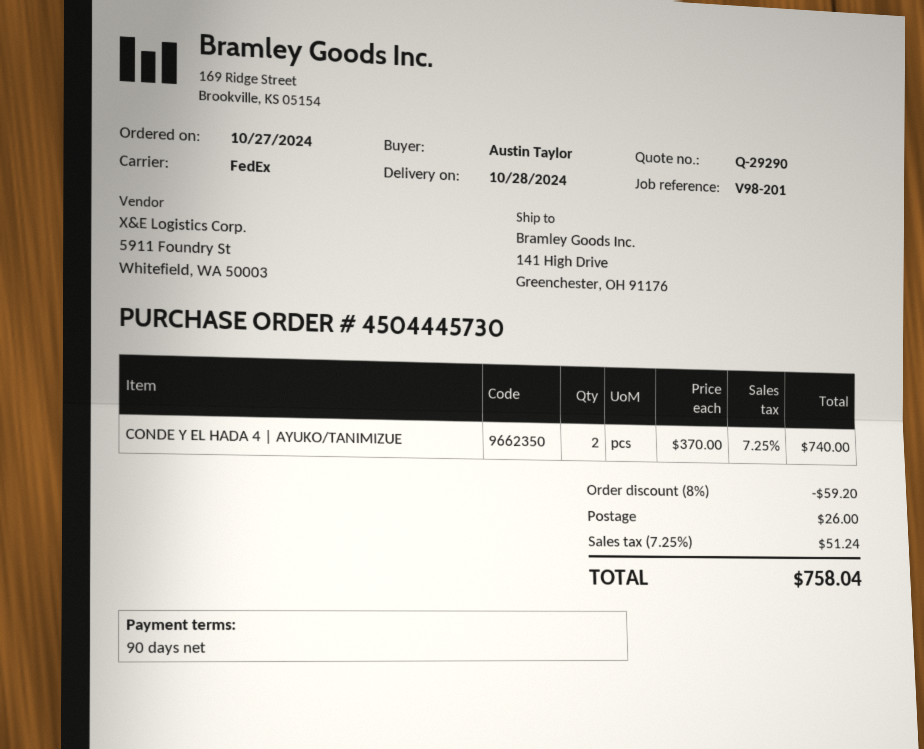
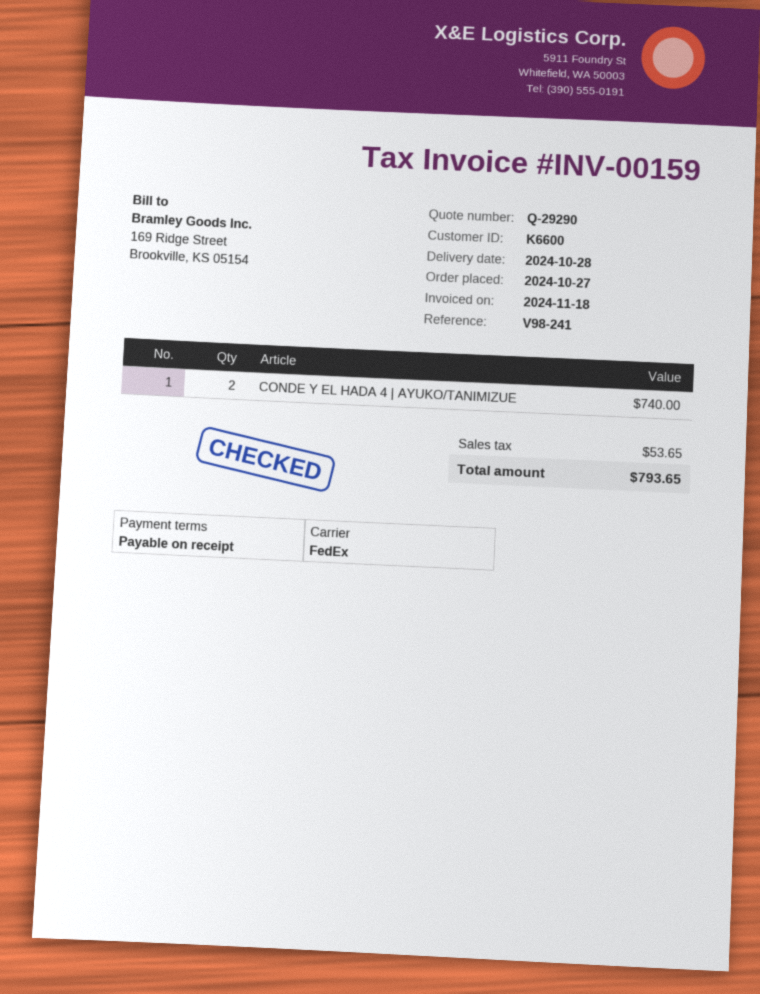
payment terms: 90 days -> on receipt
reference: V98-201 -> V98-241
discount: 8% = 59.20 -> none
shipping: 26.00 -> none
tax: 51.24 -> 53.65
total: 758.04 -> 793.65

